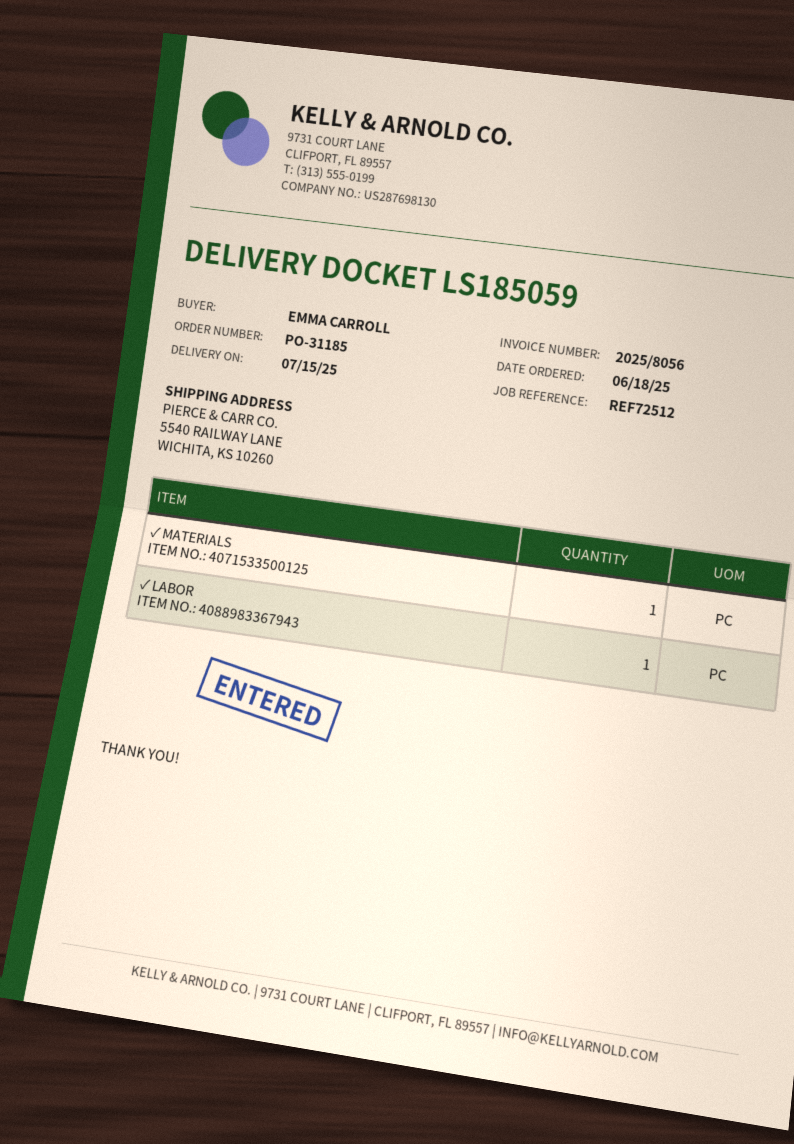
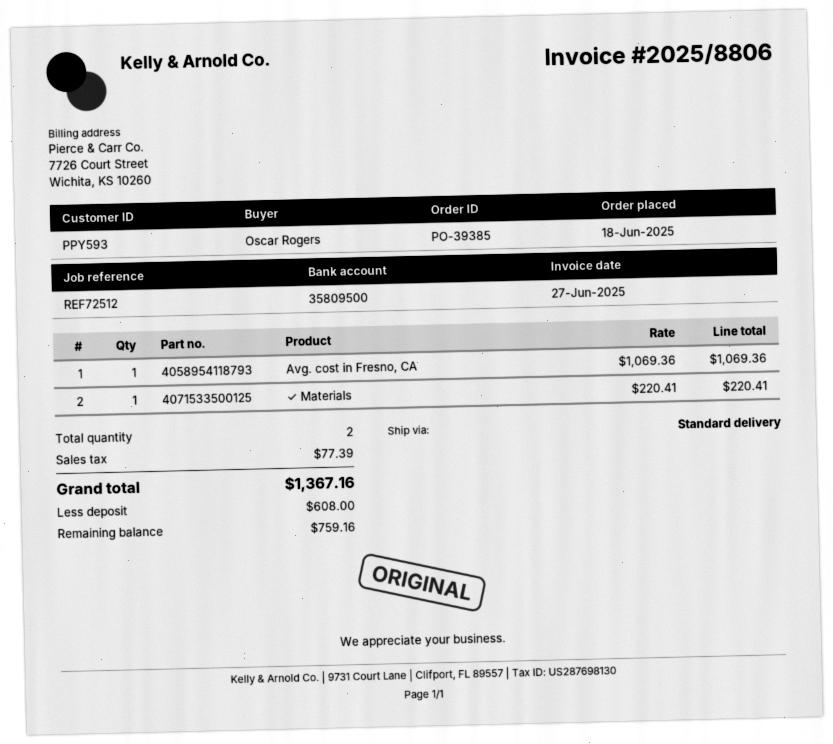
order number: PO-31185 -> PO-39385
invoice number: 2025/8056 -> 2025/8806
ordered by: EMMA CARROLL -> Oscar Rogers
✓ LABOR: 1 -> none
Avg. cost in Fresno, CA: none -> 1

